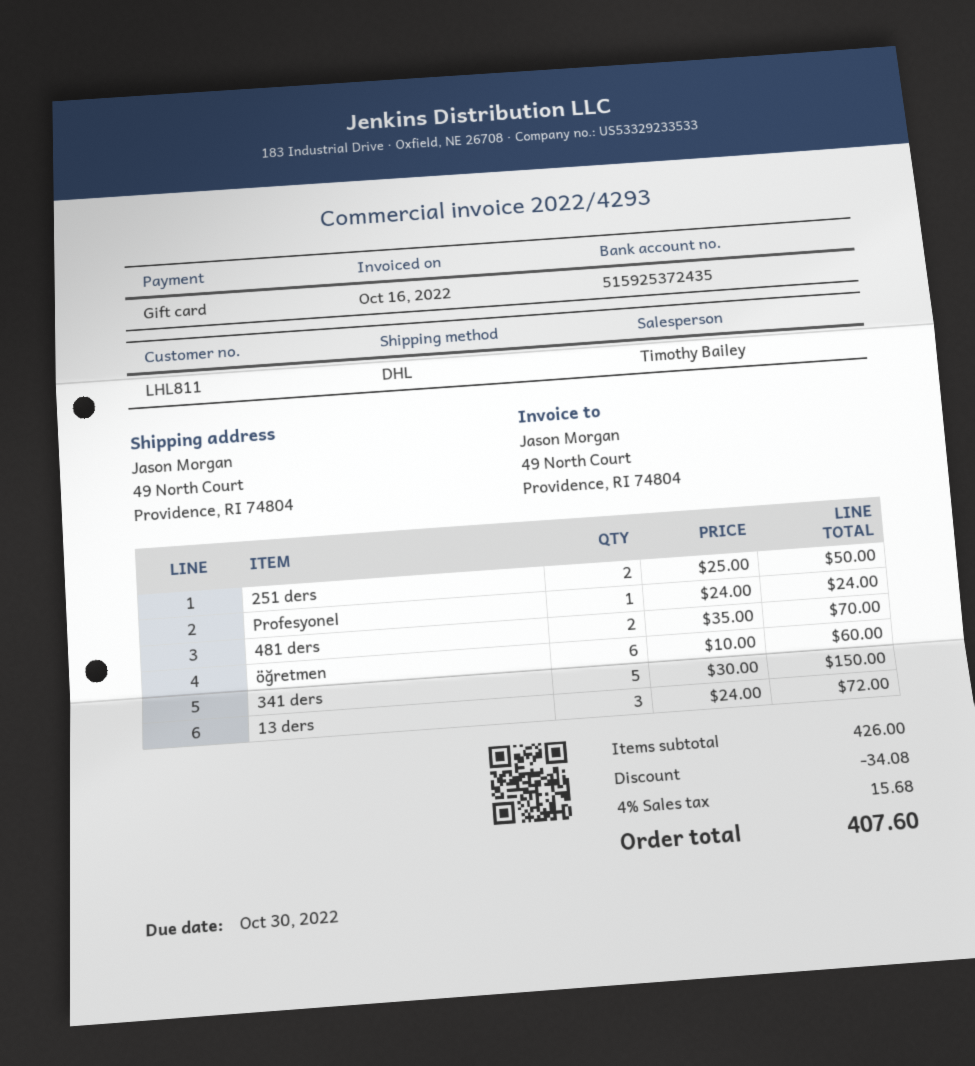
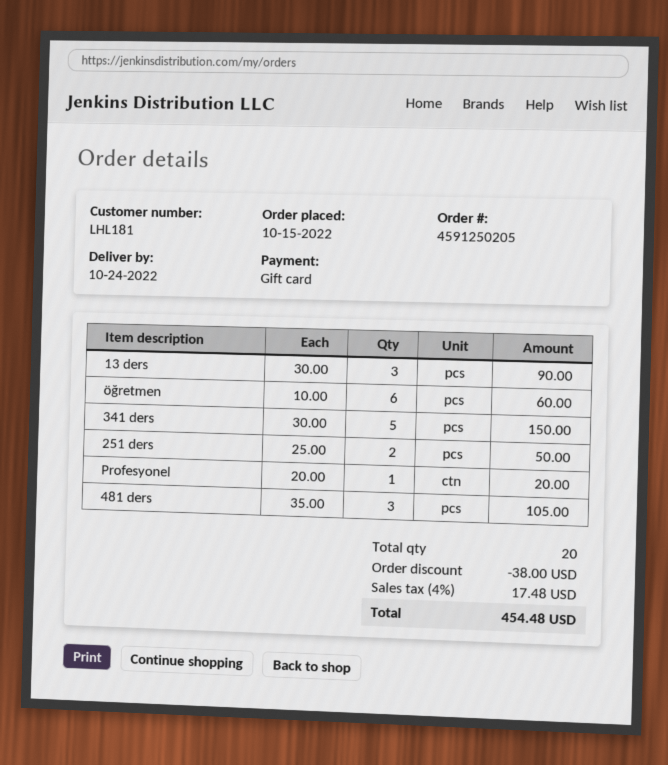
customer number: LHL811 -> LHL181
Profesyonel: 1 x 24.00 = 24.00 -> 1 x 20.00 = 20.00
481 ders: 2 x 35.00 = 70.00 -> 3 x 35.00 = 105.00
13 ders: 3 x 24.00 = 72.00 -> 3 x 30.00 = 90.00
discount: 34.08 -> 38.00
tax: 4% = 15.68 -> 4% = 17.48
total: 407.60 -> 454.48

